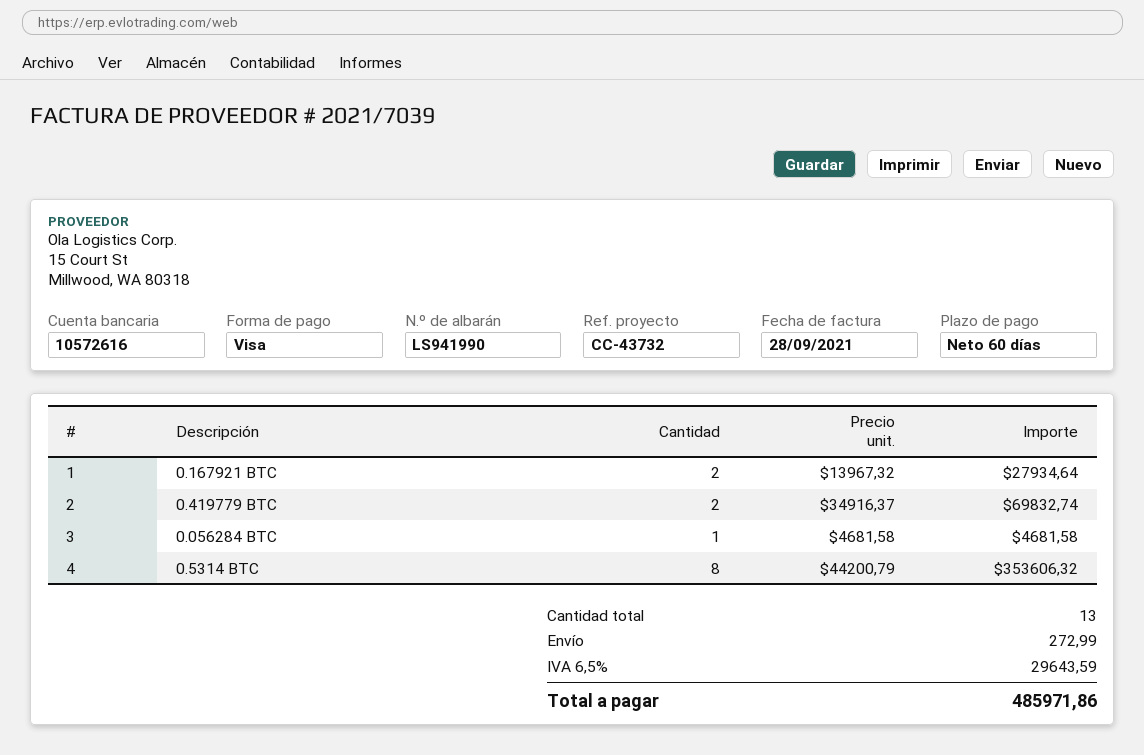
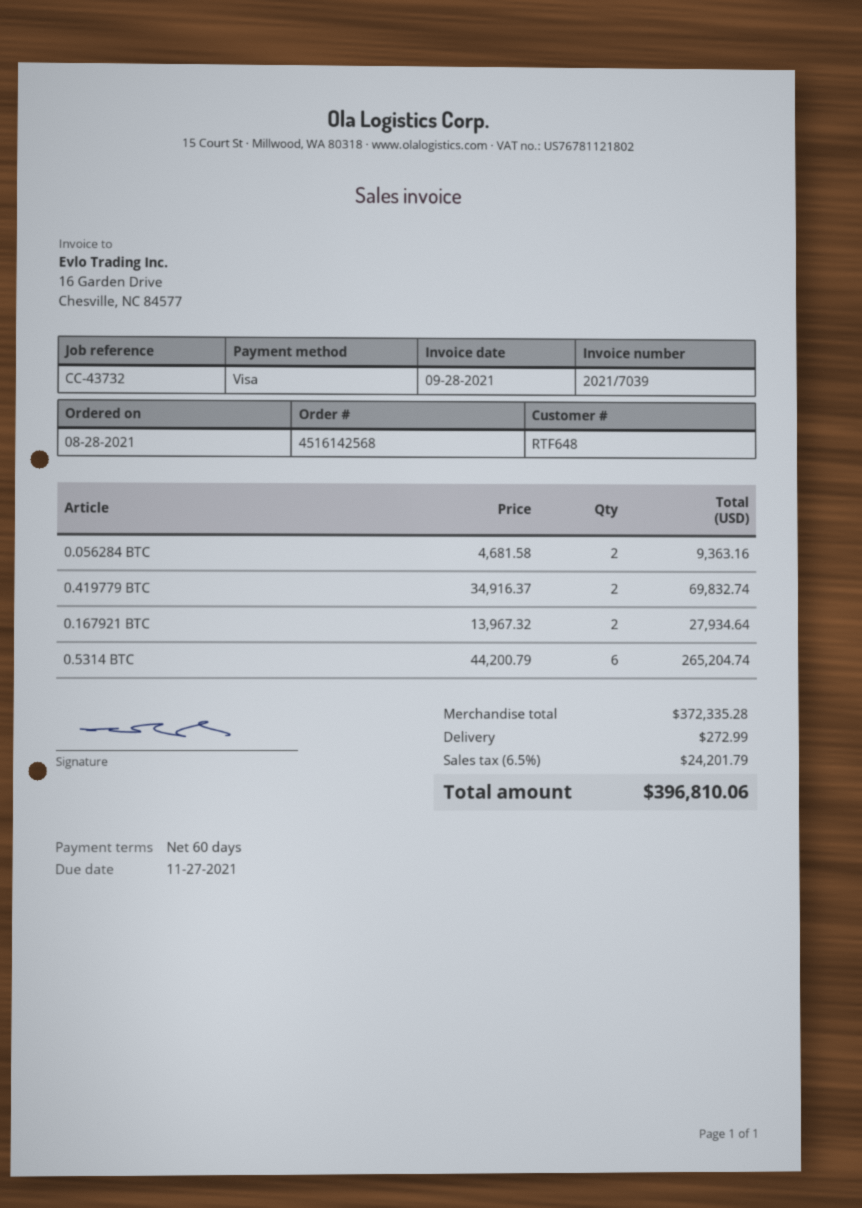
0.056284 BTC: 1 x 4681.58 = 4681.58 -> 2 x 4681.58 = 9363.16
0.5314 BTC: 8 x 44200.79 = 353606.32 -> 6 x 44200.79 = 265204.74
tax: 6.5% = 29643.59 -> 6.5% = 24201.79
total: 485971.86 -> 396810.06

